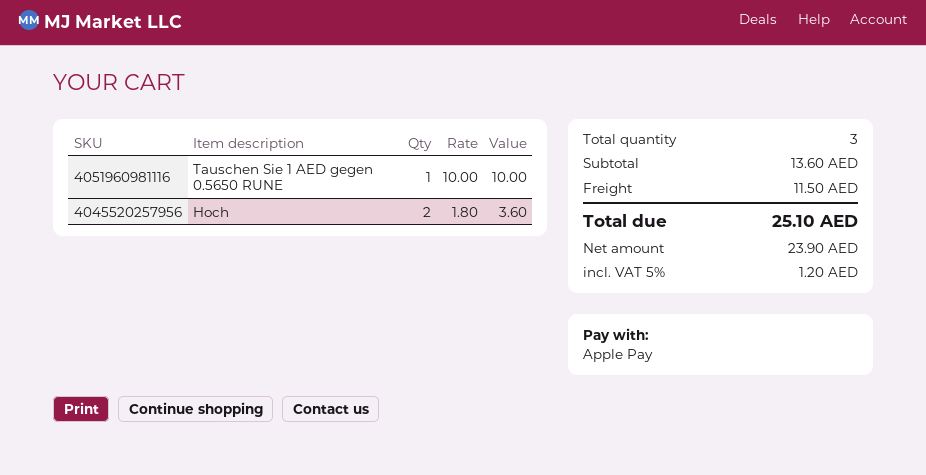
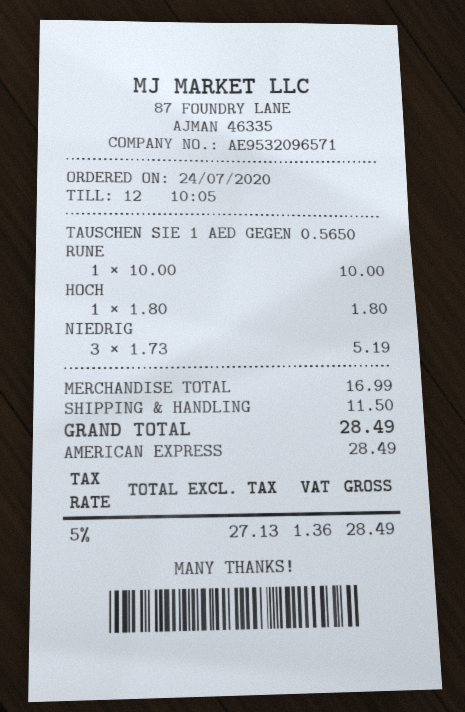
payment method: Apple Pay -> American Express
Hoch: 2 x 1.80 = 3.60 -> 1 x 1.80 = 1.80
NIEDRIG: none -> 3 x 1.73 = 5.19
subtotal: 13.60 -> 16.99
net: 23.90 -> 27.13
tax: 5% = 1.20 -> 5% = 1.36
total: 25.10 -> 28.49

